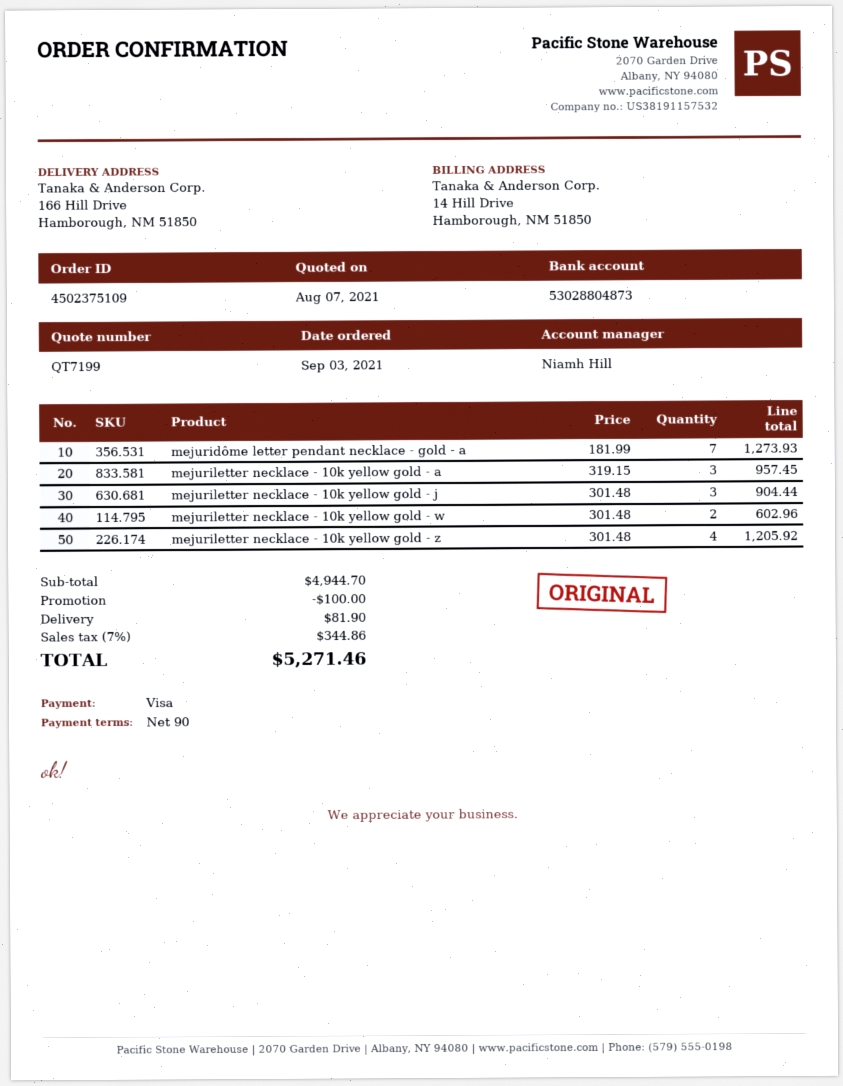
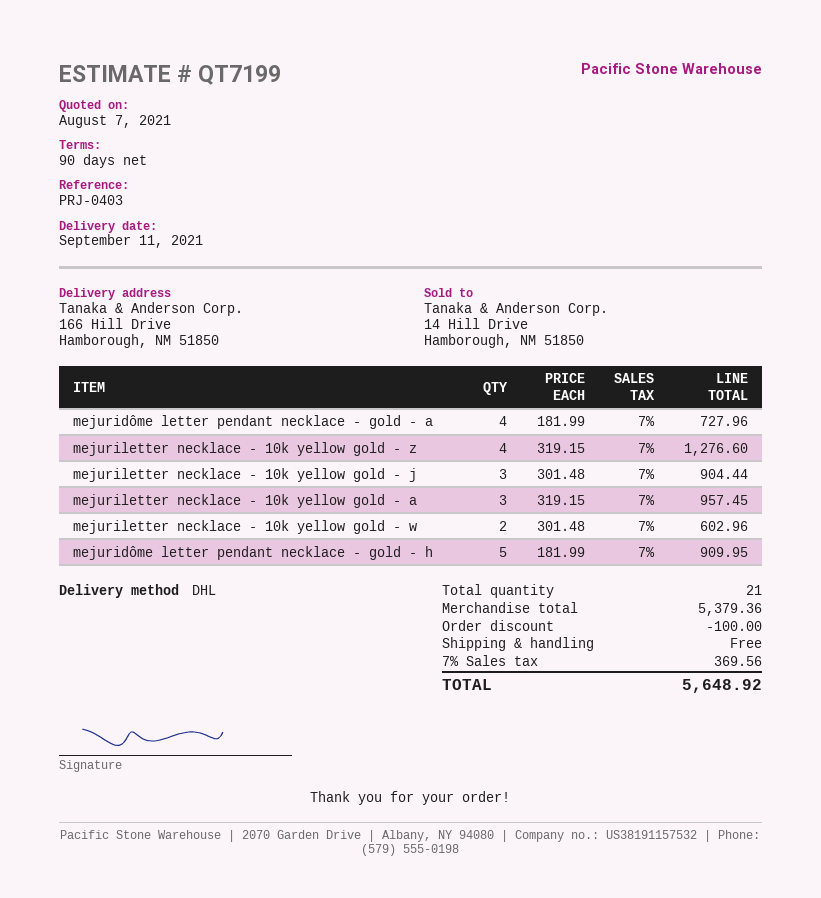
mejuridôme letter pendant necklace - gold - a: 7 x 181.99 = 1273.93 -> 4 x 181.99 = 727.96
mejuriletter necklace - 10k yellow gold - z: 4 x 301.48 = 1205.92 -> 4 x 319.15 = 1276.60
mejuridôme letter pendant necklace - gold - h: none -> 5 x 181.99 = 909.95
subtotal: 4944.70 -> 5379.36
shipping: 81.90 -> 0.00
tax: 7% = 344.86 -> 7% = 369.56
total: 5271.46 -> 5648.92

